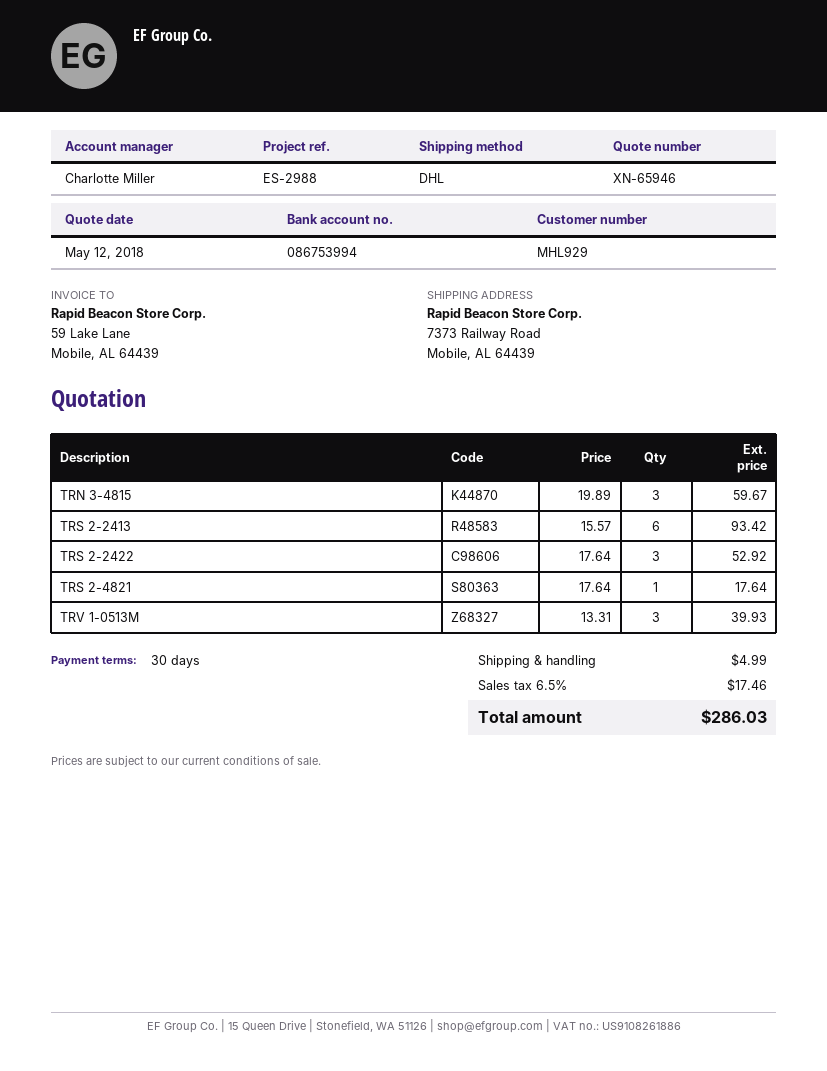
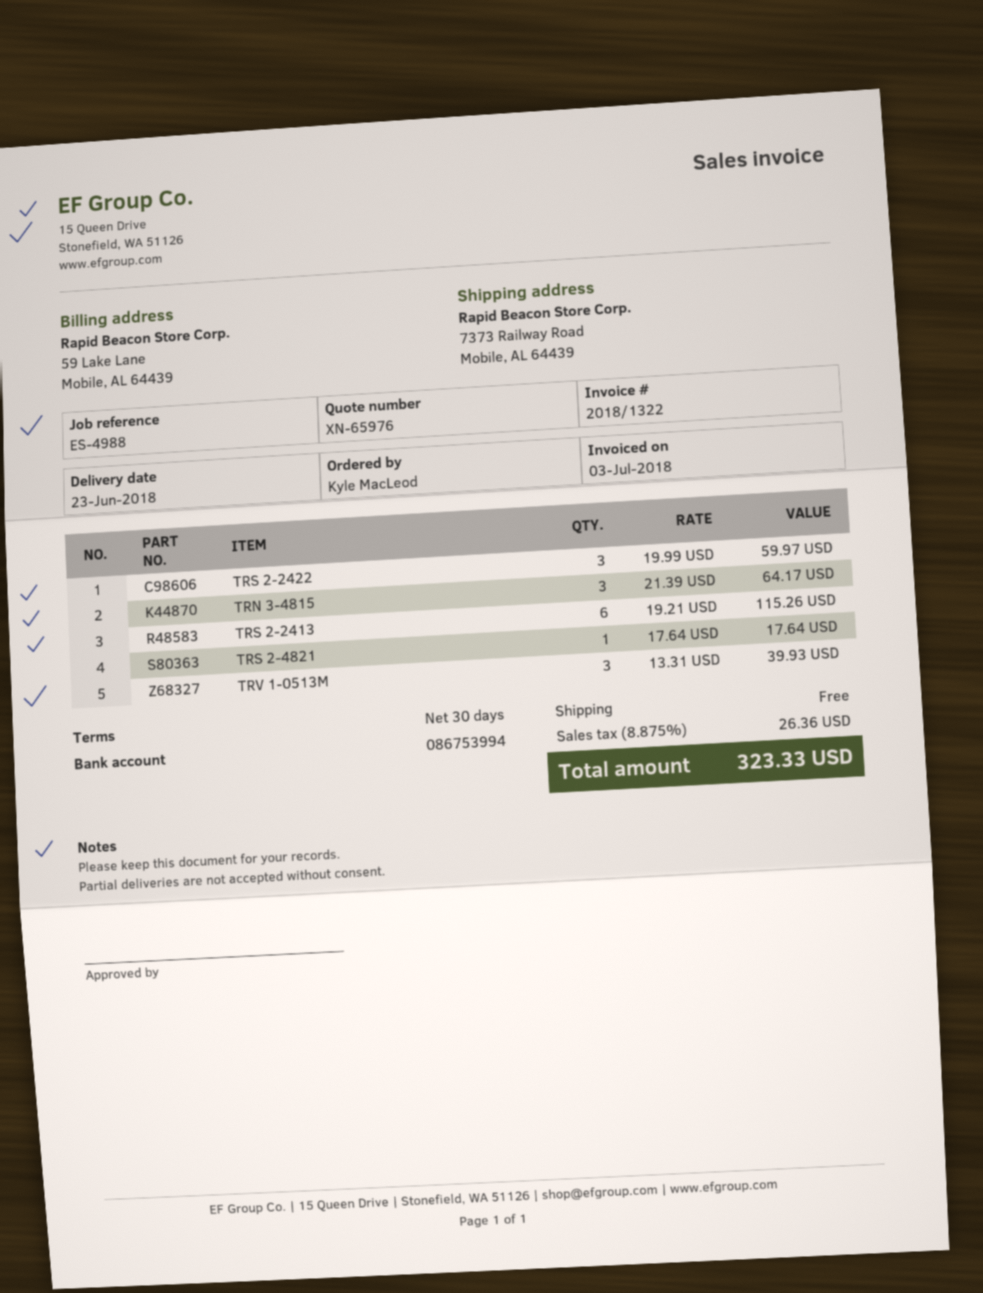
quote number: XN-65946 -> XN-65976
reference: ES-2988 -> ES-4988
TRN 3-4815: 3 x 19.89 = 59.67 -> 3 x 21.39 = 64.17
TRS 2-2413: 6 x 15.57 = 93.42 -> 6 x 19.21 = 115.26
TRS 2-2422: 3 x 17.64 = 52.92 -> 3 x 19.99 = 59.97
shipping: 4.99 -> 0.00
tax: 6.5% = 17.46 -> 8.875% = 26.36
total: 286.03 -> 323.33

